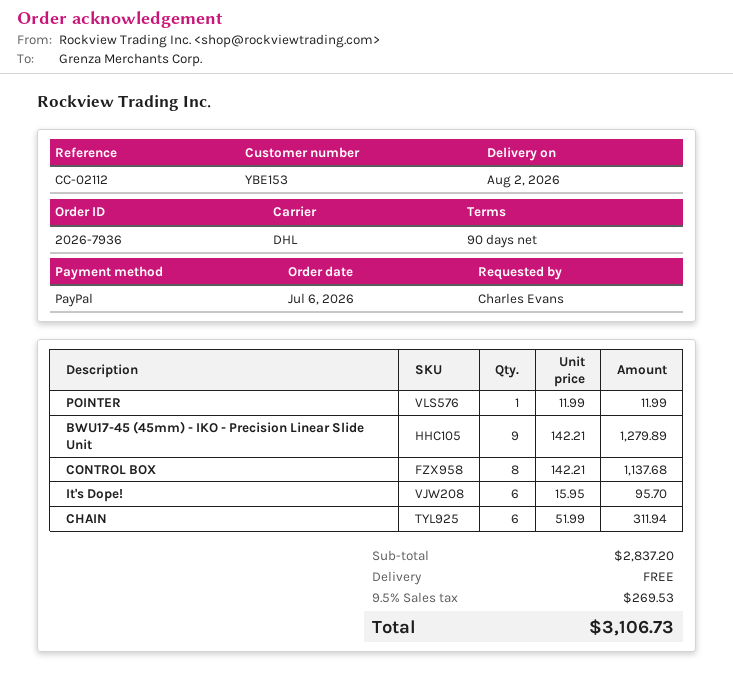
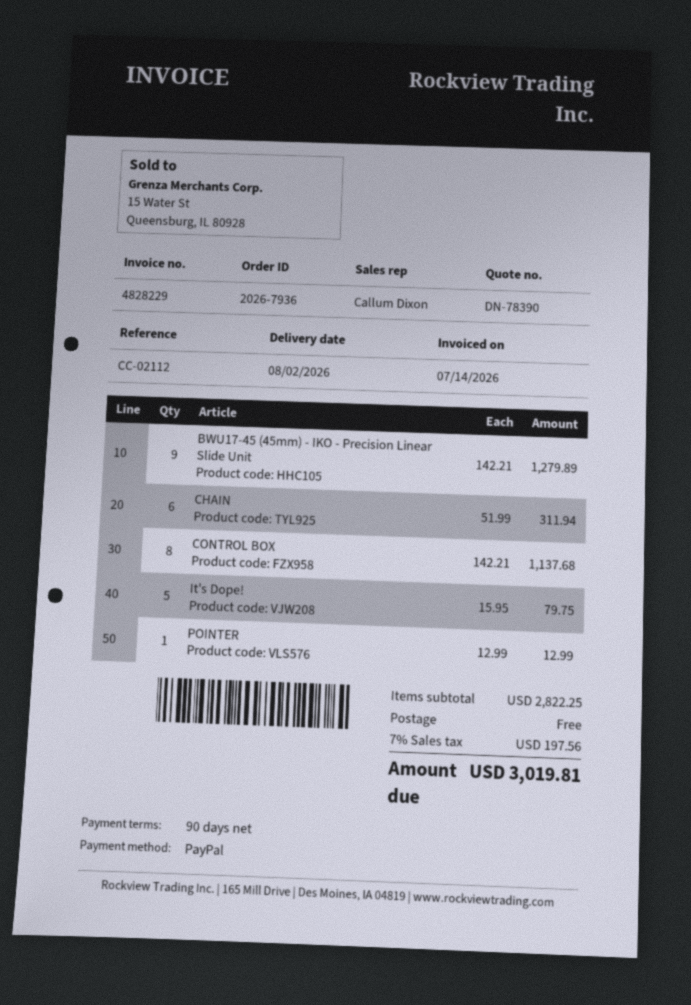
POINTER: 1 x 11.99 = 11.99 -> 1 x 12.99 = 12.99
It's Dope!: 6 x 15.95 = 95.70 -> 5 x 15.95 = 79.75
subtotal: 2837.20 -> 2822.25
tax: 9.5% = 269.53 -> 7% = 197.56
total: 3106.73 -> 3019.81

